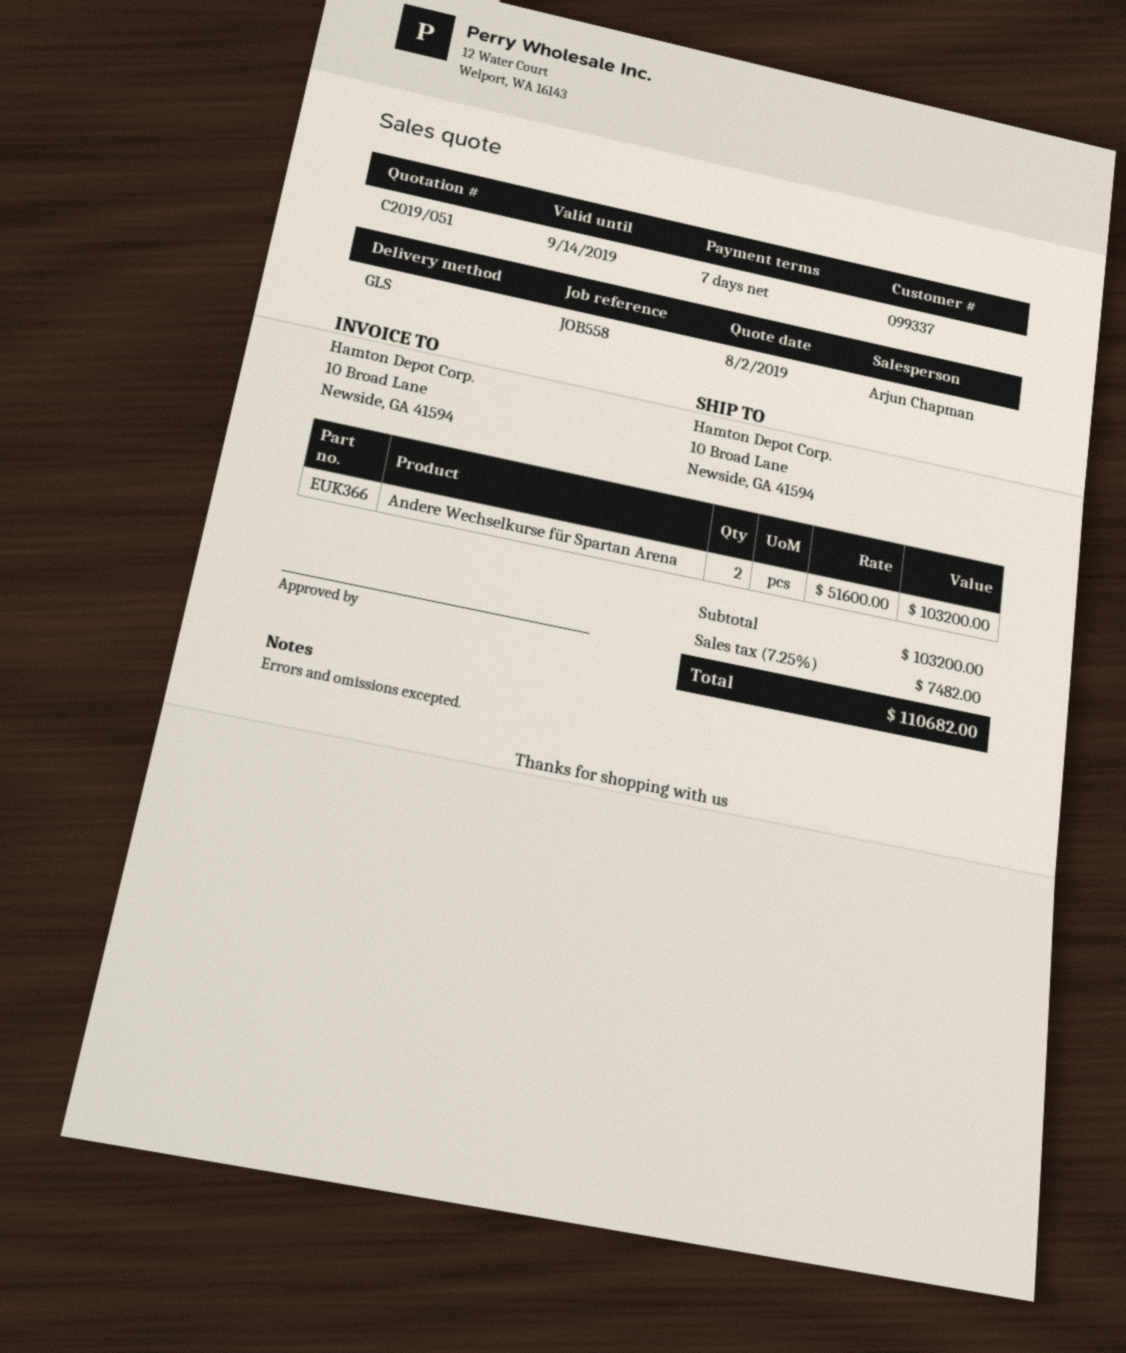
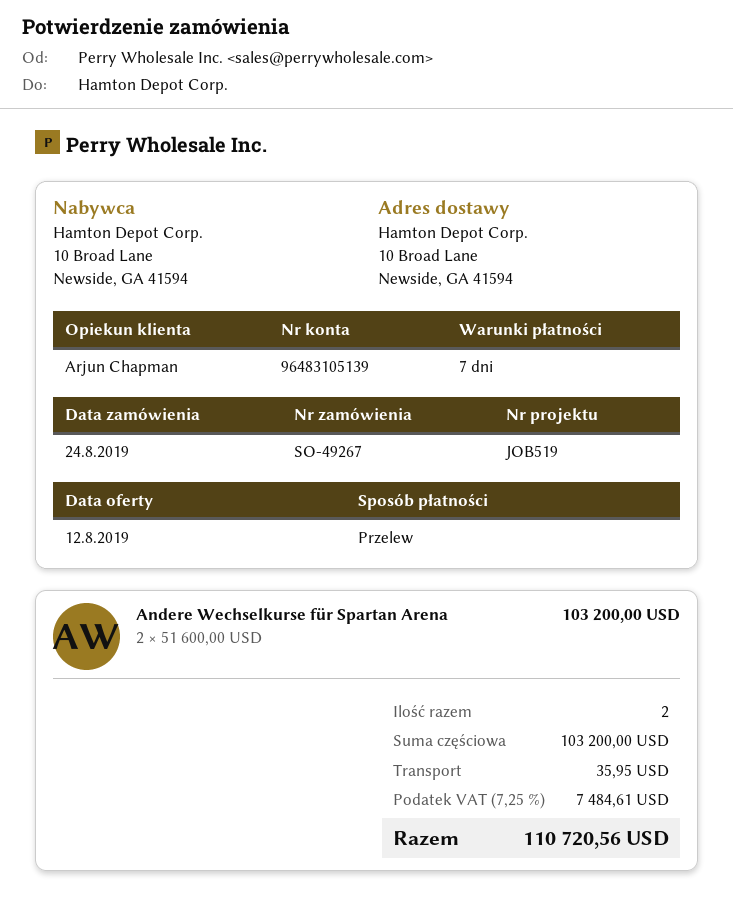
quote date: 2019-08-02 -> 2019-08-12
reference: JOB558 -> JOB519
shipping: none -> 35.95
tax: 7.25% = 7482.00 -> 7.25% = 7484.61
total: 110682.00 -> 110720.56

